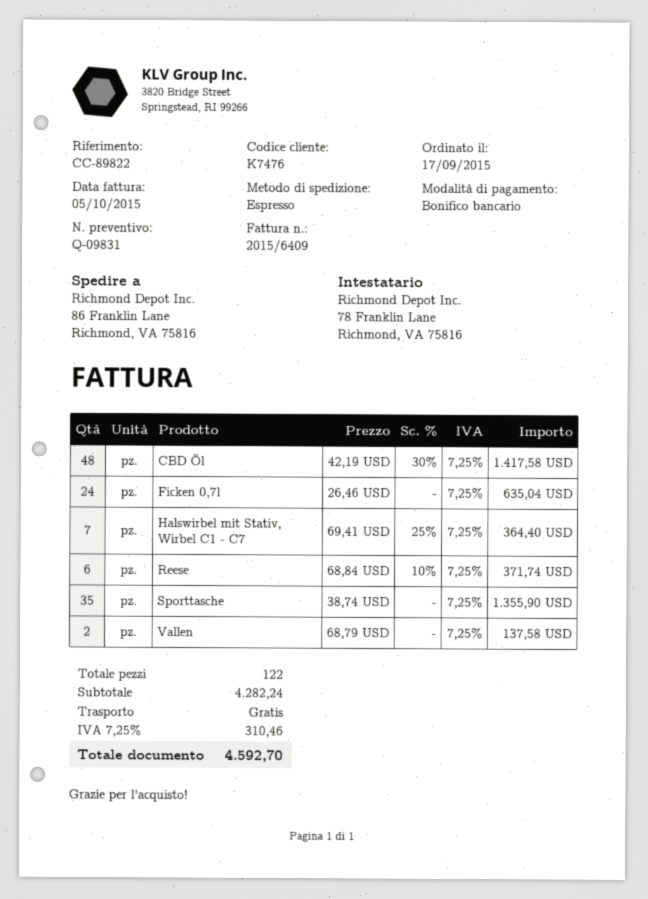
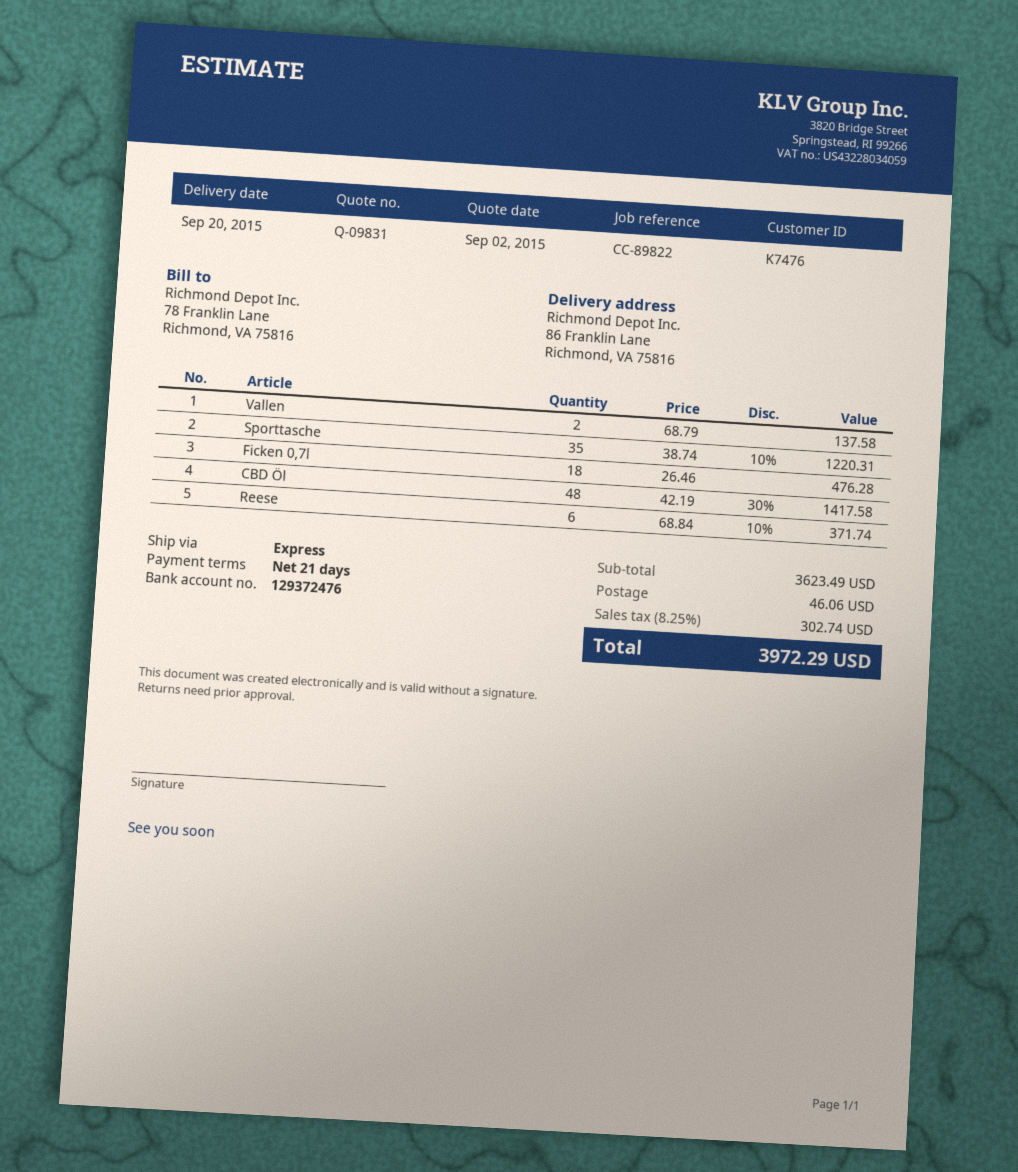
Ficken 0,7l: 24 x 26.46 = 635.04 -> 18 x 26.46 = 476.28
Halswirbel mit Stativ, Wirbel C1 - C7: 7 x 69.41 - 25% = 364.40 -> none
Sporttasche: 35 x 38.74 = 1355.90 -> 35 x 38.74 - 10% = 1220.31
subtotal: 4282.24 -> 3623.49
shipping: 0.00 -> 46.06
tax: 7.25% = 310.46 -> 8.25% = 302.74
total: 4592.70 -> 3972.29

